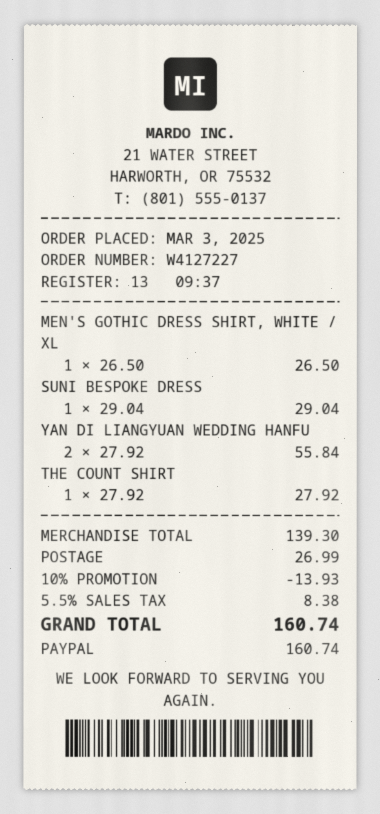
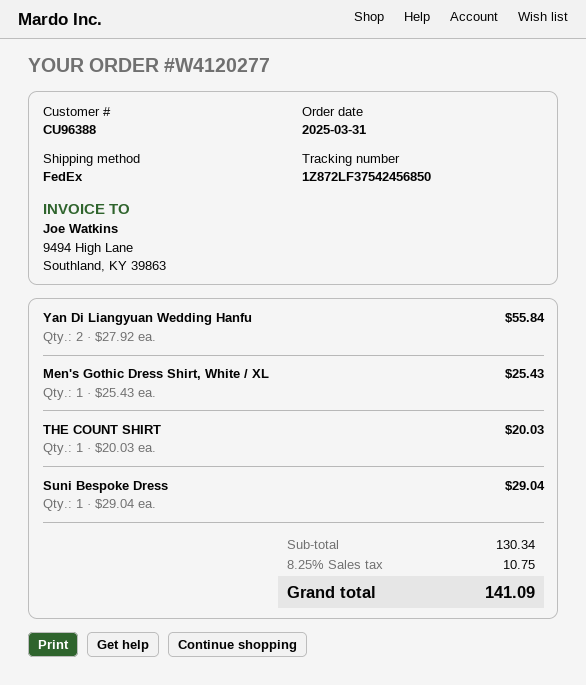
order number: W4127227 -> W4120277
order date: 2025-03-03 -> 2025-03-31
MEN'S GOTHIC DRESS SHIRT, WHITE / XL: 1 x 26.50 = 26.50 -> 1 x 25.43 = 25.43
THE COUNT SHIRT: 1 x 27.92 = 27.92 -> 1 x 20.03 = 20.03
subtotal: 139.30 -> 130.34
discount: 10% = 13.93 -> none
shipping: 26.99 -> none
tax: 5.5% = 8.38 -> 8.25% = 10.75
total: 160.74 -> 141.09

